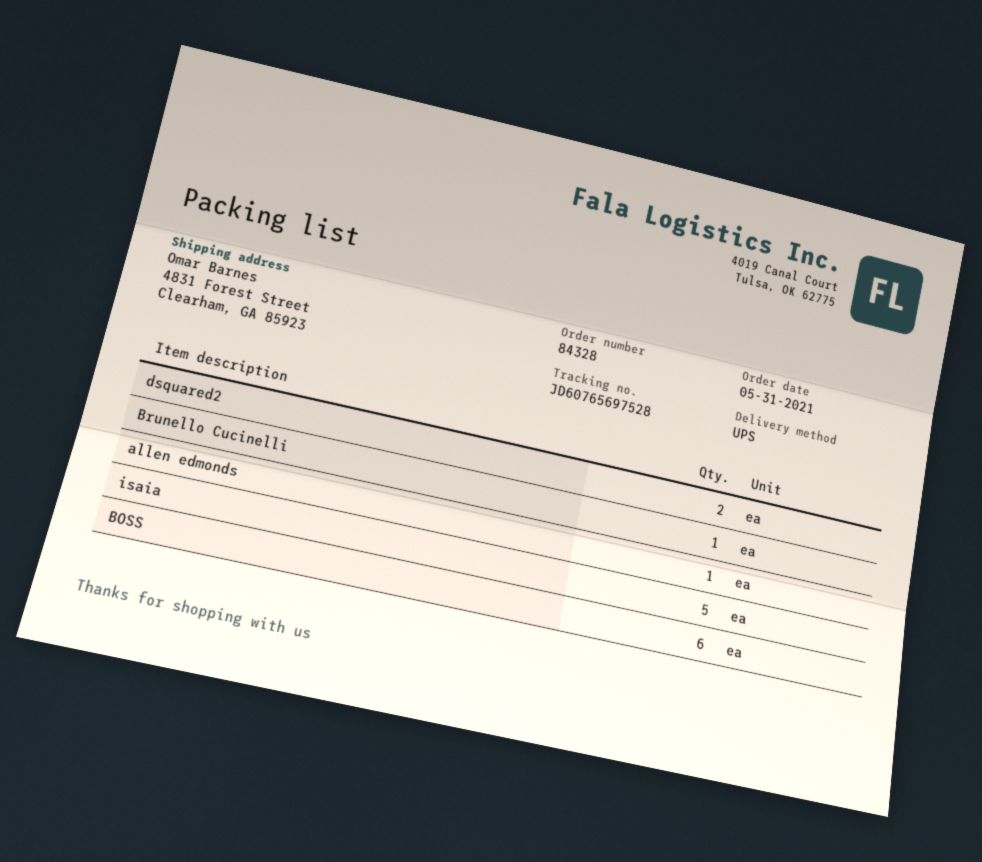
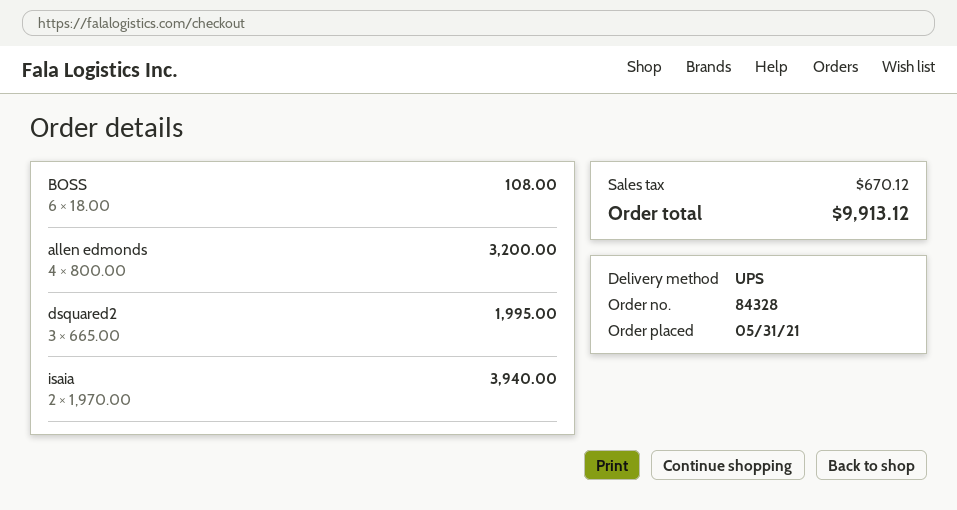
dsquared2: 2 -> 3
Brunello Cucinelli: 1 -> none
allen edmonds: 1 -> 4
isaia: 5 -> 2

